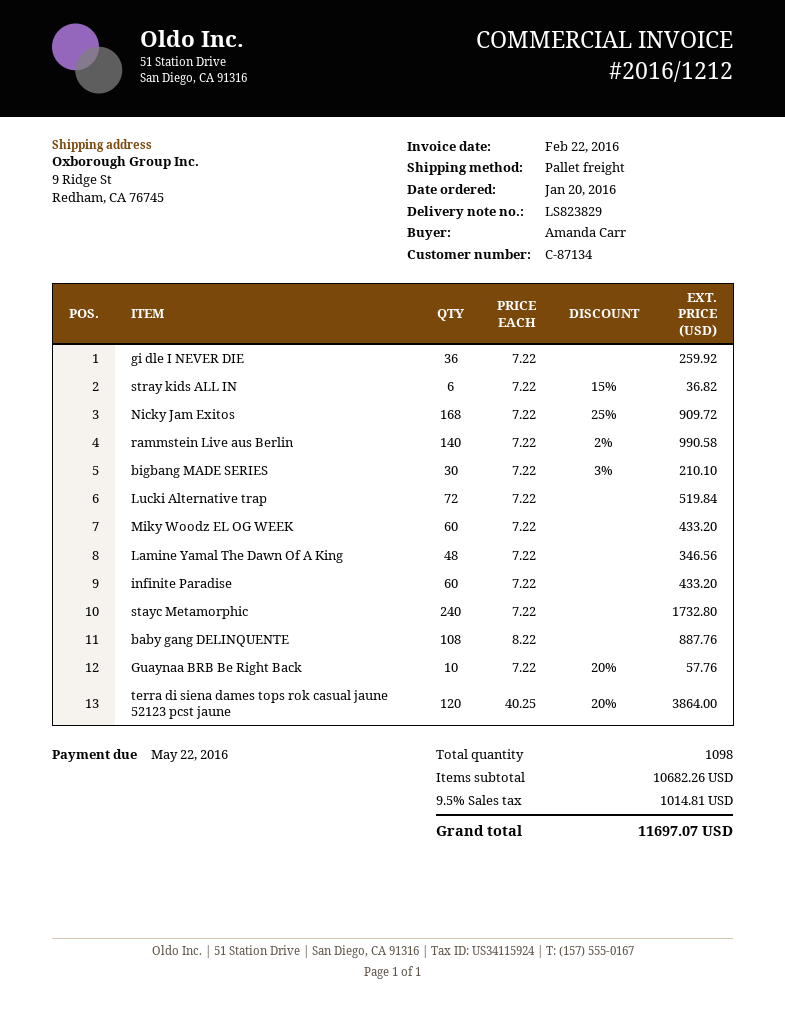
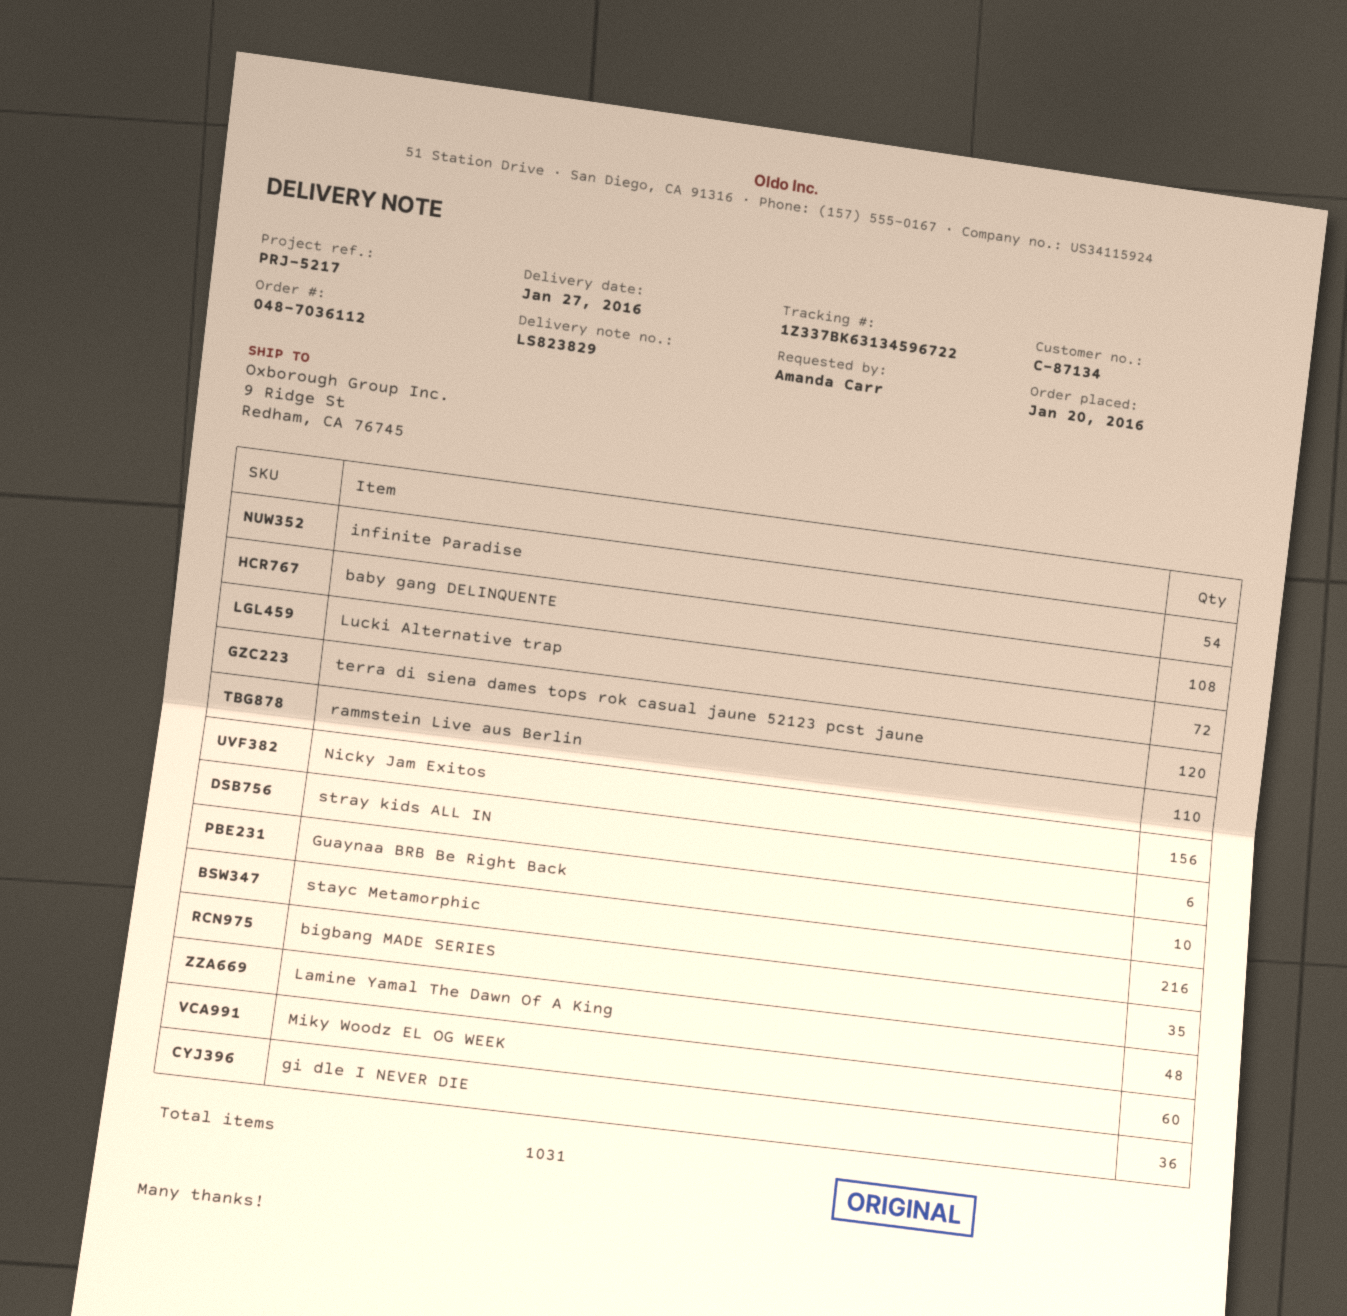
Nicky Jam Exitos: 168 -> 156
rammstein Live aus Berlin: 140 -> 110
bigbang MADE SERIES: 30 -> 35
infinite Paradise: 60 -> 54
stayc Metamorphic: 240 -> 216
total quantity: 1098 -> 1031

